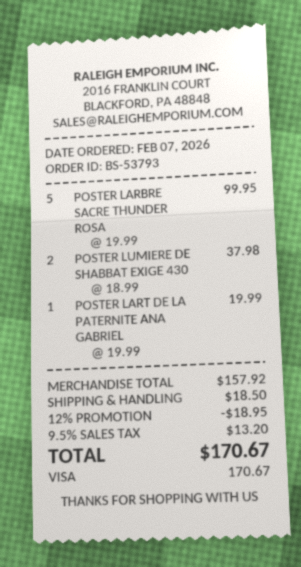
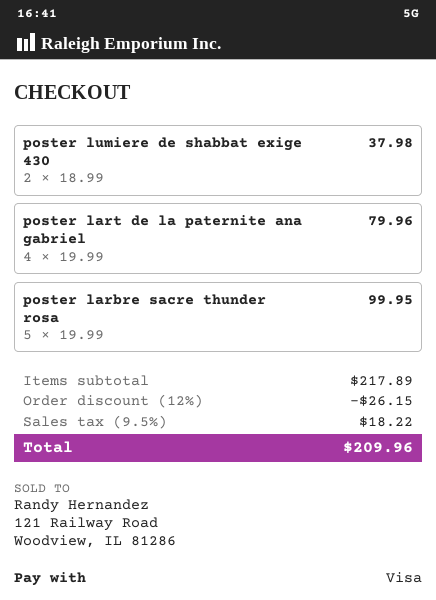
POSTER LART DE LA PATERNITE ANA GABRIEL: 1 x 19.99 = 19.99 -> 4 x 19.99 = 79.96
subtotal: 157.92 -> 217.89
discount: 12% = 18.95 -> 12% = 26.15
shipping: 18.50 -> none
tax: 9.5% = 13.20 -> 9.5% = 18.22
total: 170.67 -> 209.96

